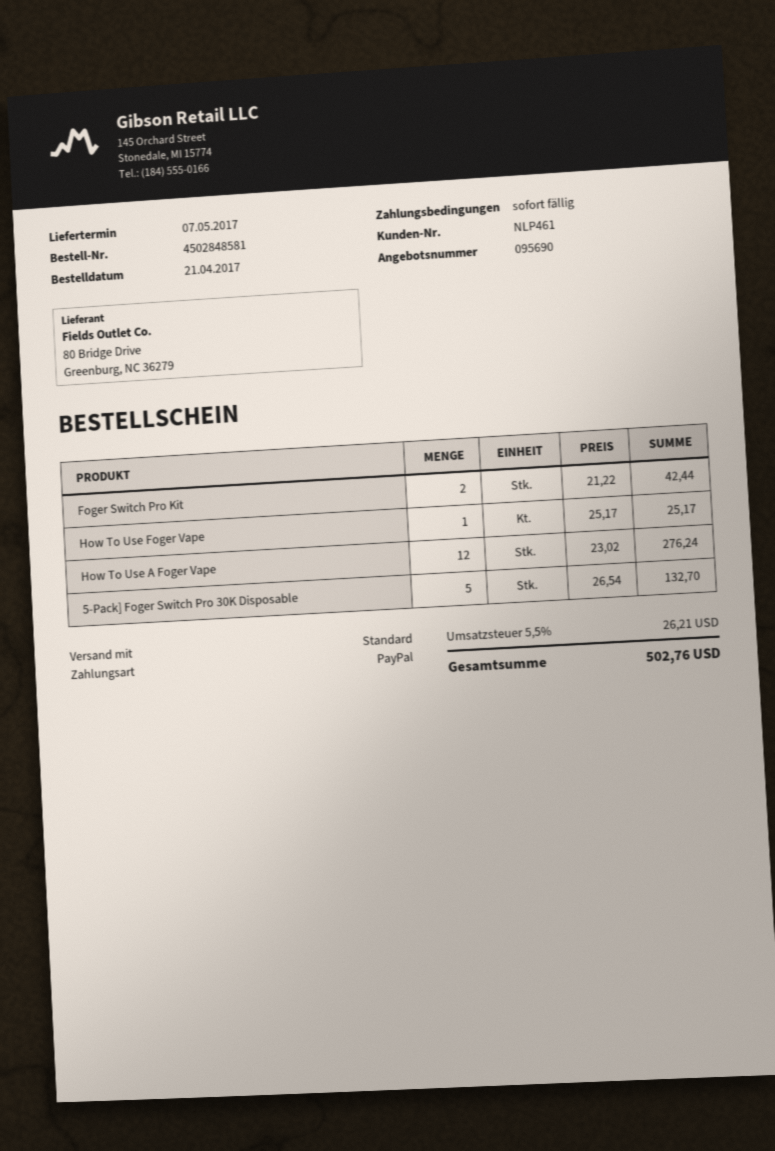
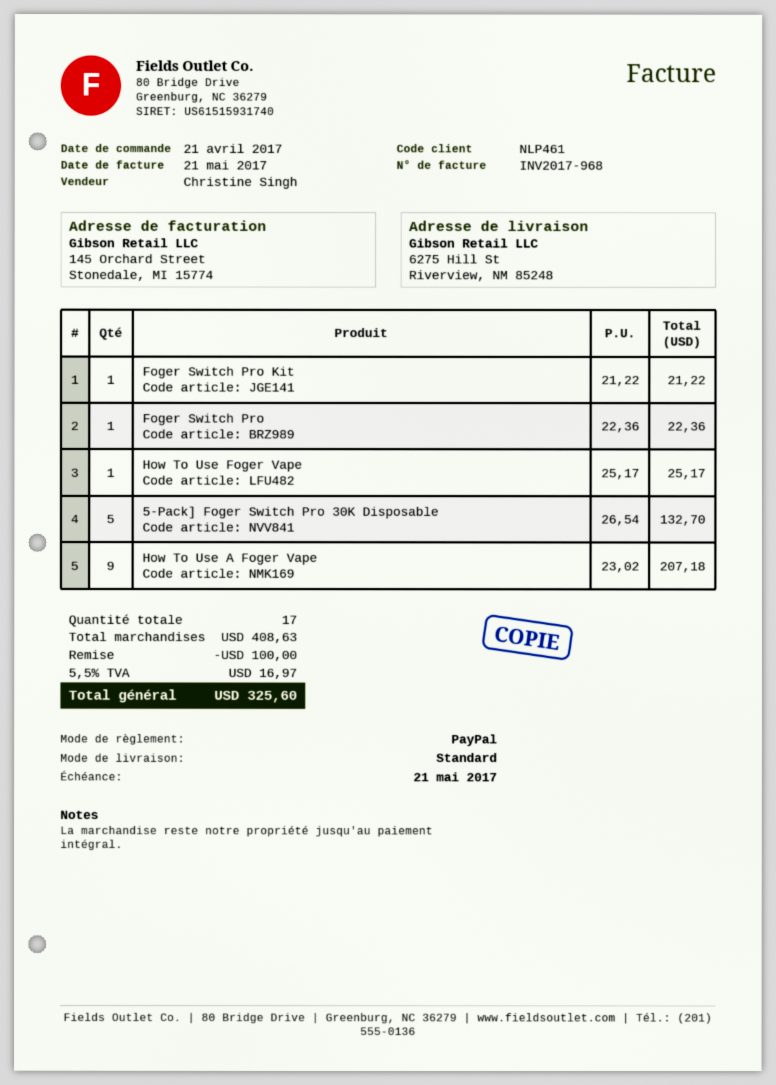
Foger Switch Pro Kit: 2 x 21.22 = 42.44 -> 1 x 21.22 = 21.22
How To Use A Foger Vape: 12 x 23.02 = 276.24 -> 9 x 23.02 = 207.18
Foger Switch Pro: none -> 1 x 22.36 = 22.36
discount: none -> 100.00
tax: 5.5% = 26.21 -> 5.5% = 16.97
total: 502.76 -> 325.60

